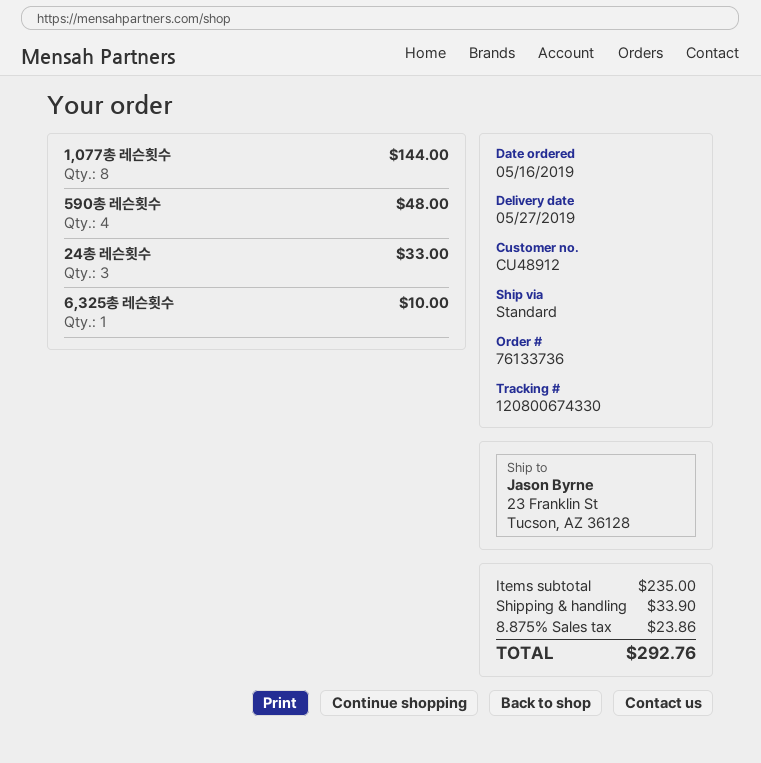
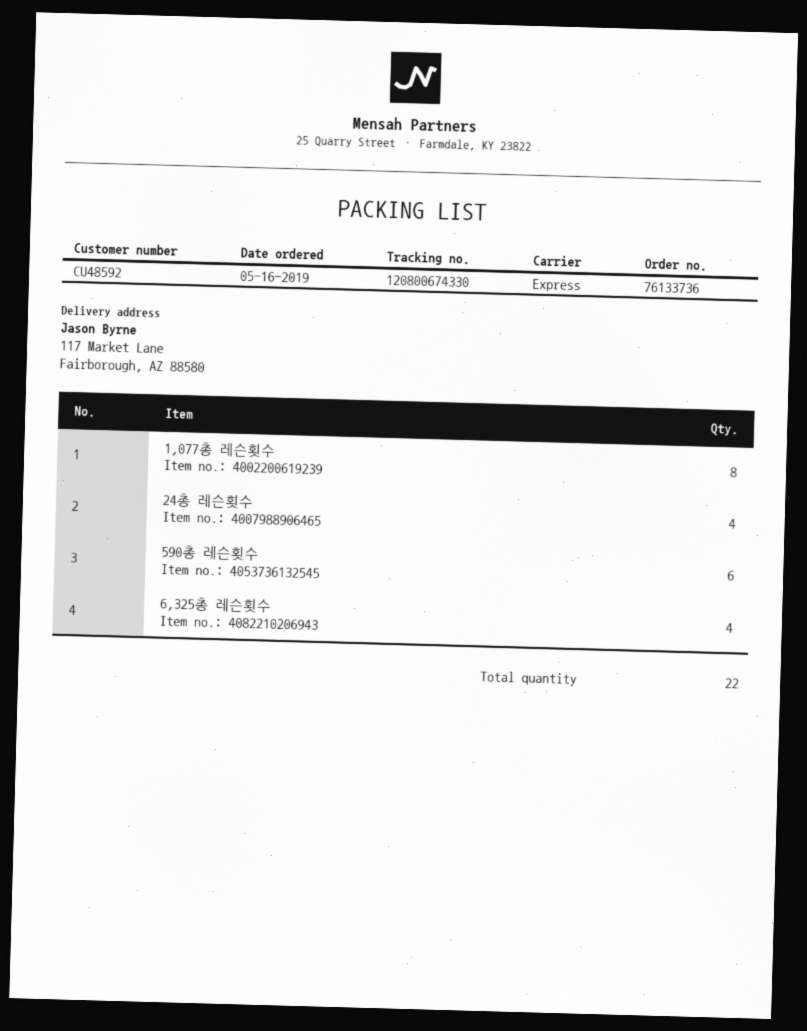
customer number: CU48912 -> CU48592
shipping method: standard -> express
ship to: 23 Franklin St, Tucson, AZ 36128 -> 117 Market Lane, Fairborough, AZ 88580
590총 레슨횟수: 4 -> 6
24총 레슨횟수: 3 -> 4
6,325총 레슨횟수: 1 -> 4

